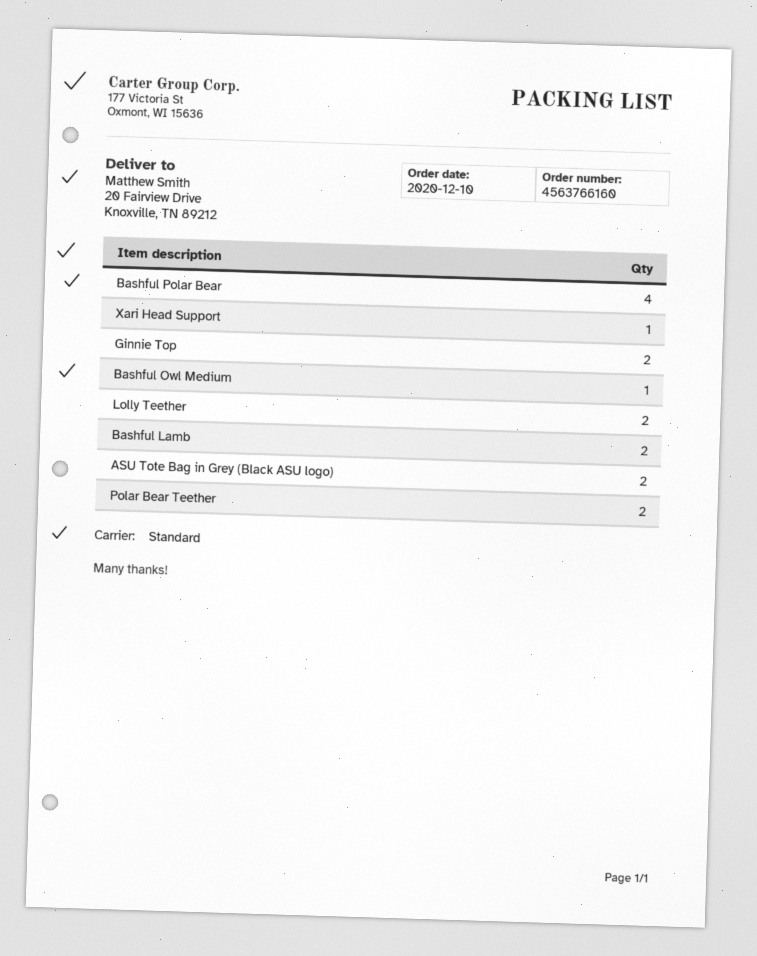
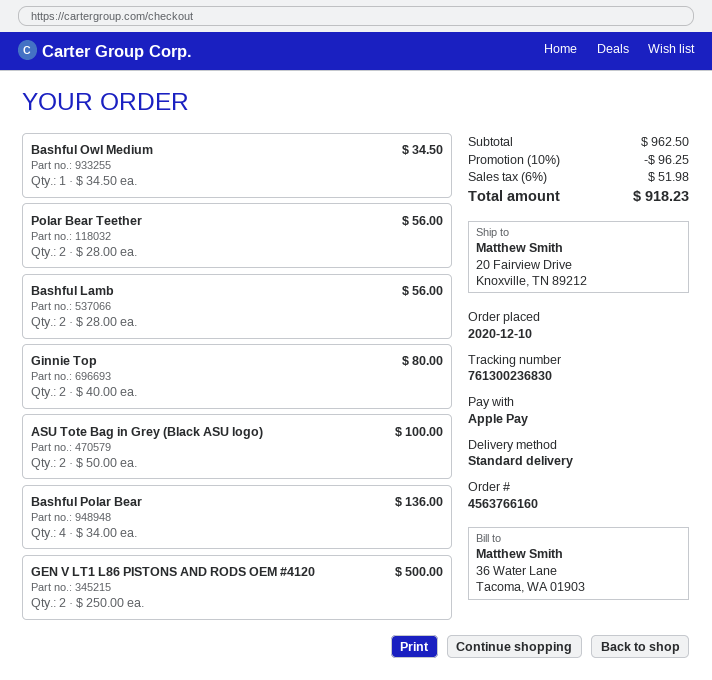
Xari Head Support: 1 -> none
Lolly Teether: 2 -> none
GEN V LT1 L86 PISTONS AND RODS OEM #4120: none -> 2

